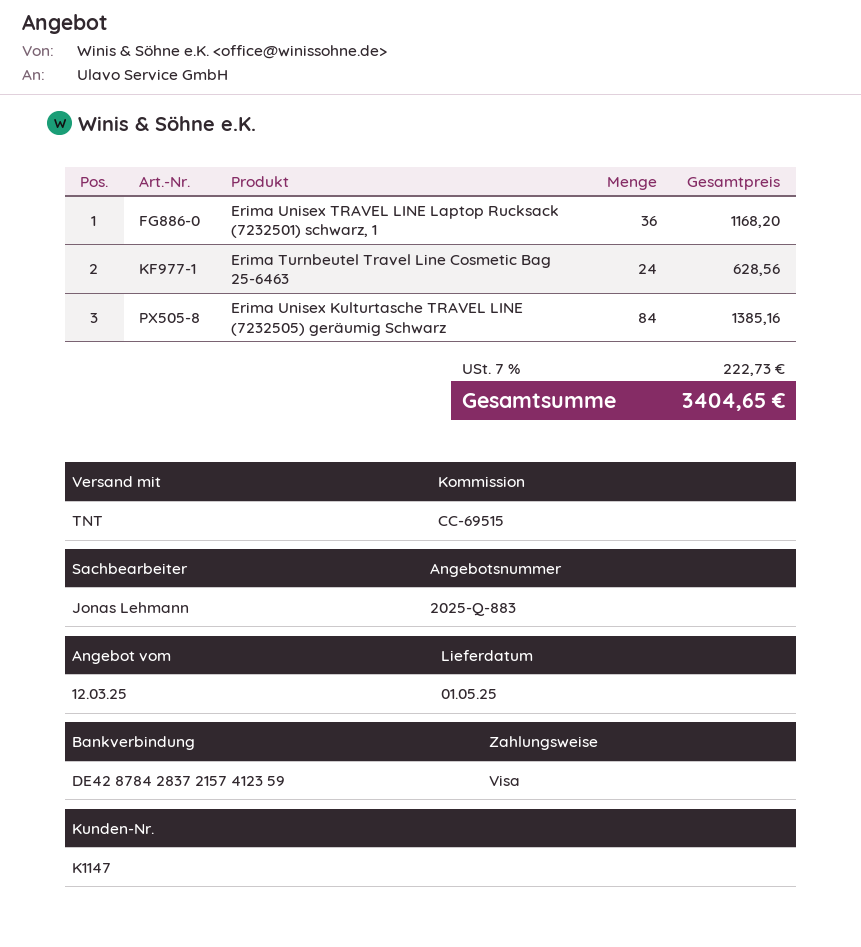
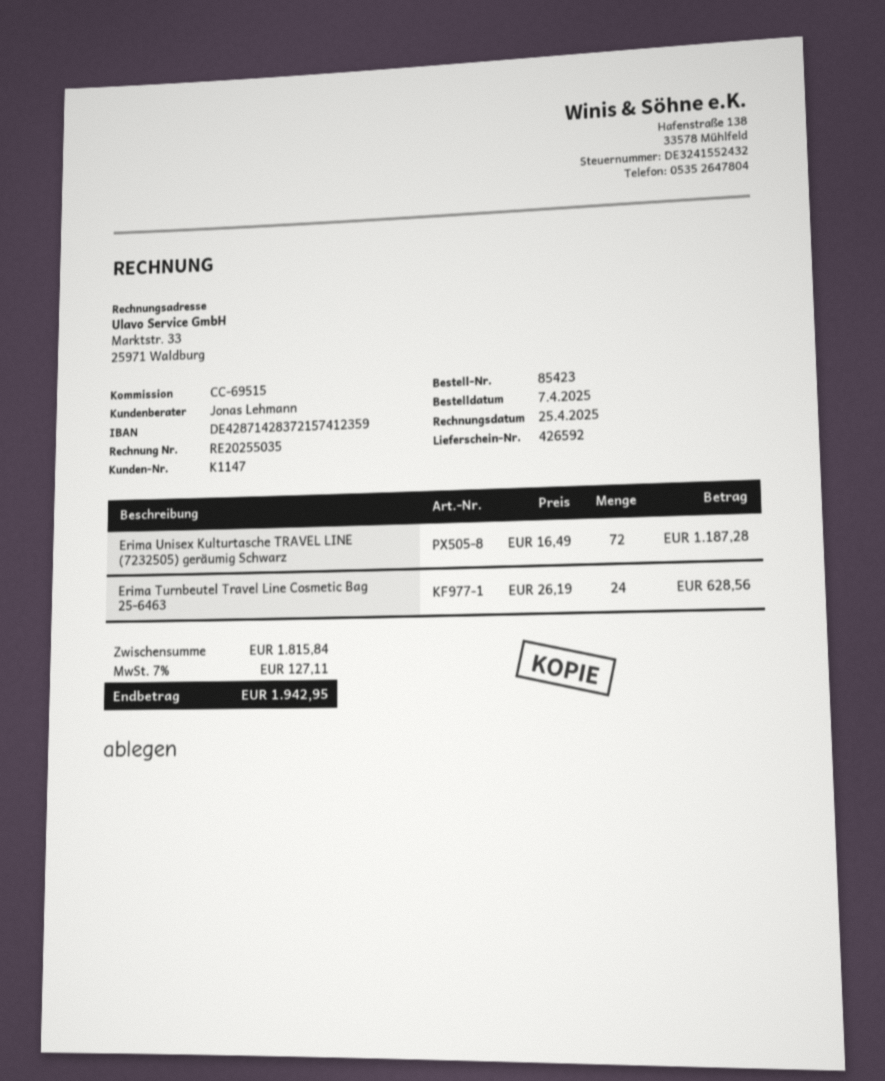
bank account: DE42878428372157412359 -> DE42871428372157412359
Erima Unisex TRAVEL LINE Laptop Rucksack (7232501) schwarz, 1: 36 for 1168.20 -> none
Erima Unisex Kulturtasche TRAVEL LINE (7232505) geräumig Schwarz: 84 for 1385.16 -> 72 for 1187.28
tax: 7% = 222.73 -> 7% = 127.11
total: 3404.65 -> 1942.95

